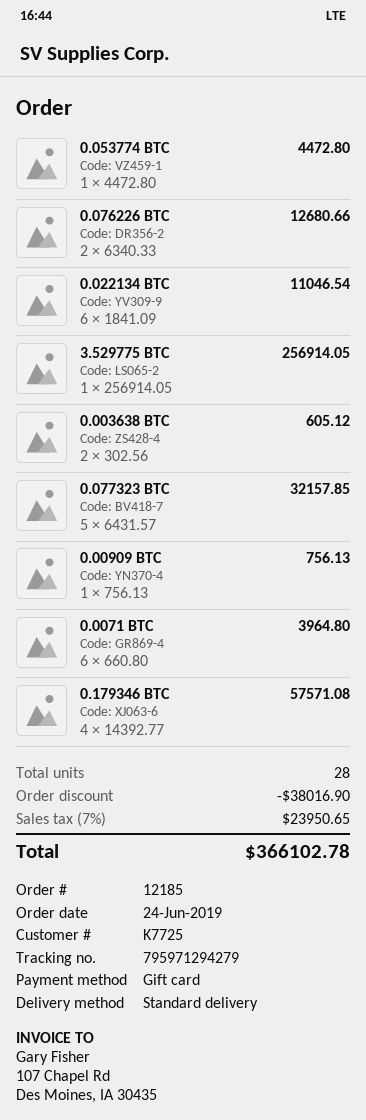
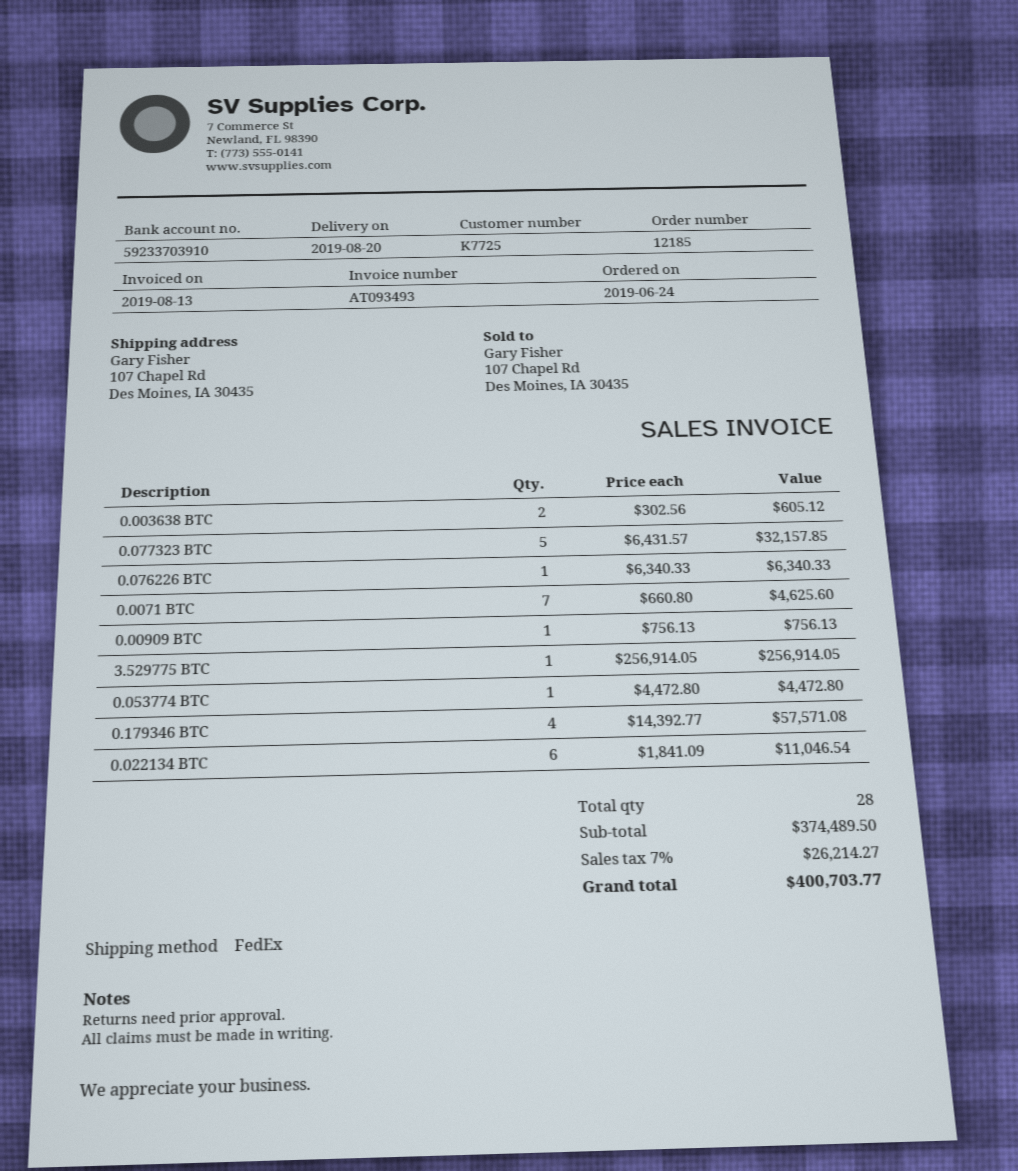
shipping method: standard -> FedEx
0.076226 BTC: 2 x 6340.33 = 12680.66 -> 1 x 6340.33 = 6340.33
0.0071 BTC: 6 x 660.80 = 3964.80 -> 7 x 660.80 = 4625.60
discount: 38016.90 -> none
tax: 7% = 23950.65 -> 7% = 26214.27
total: 366102.78 -> 400703.77

